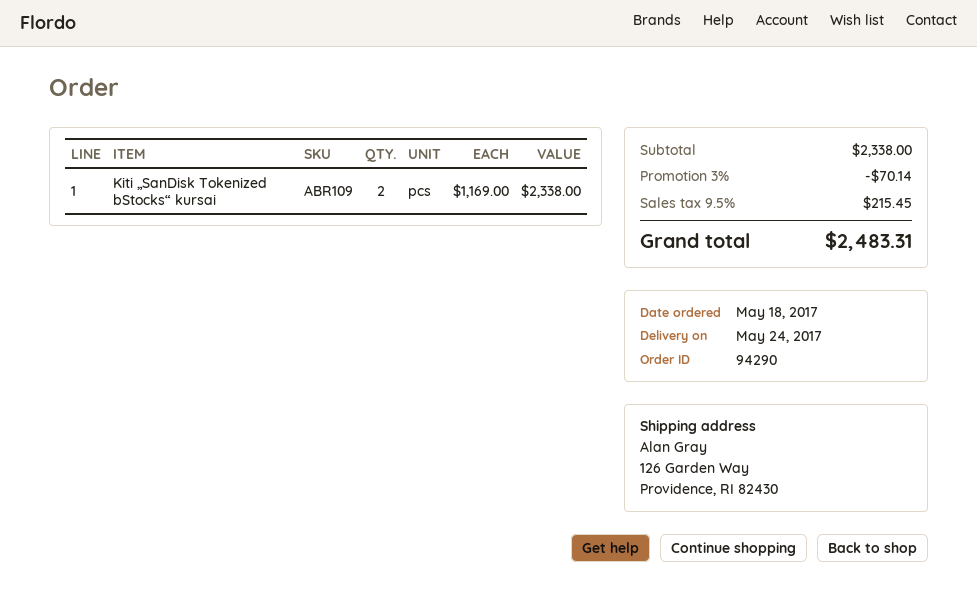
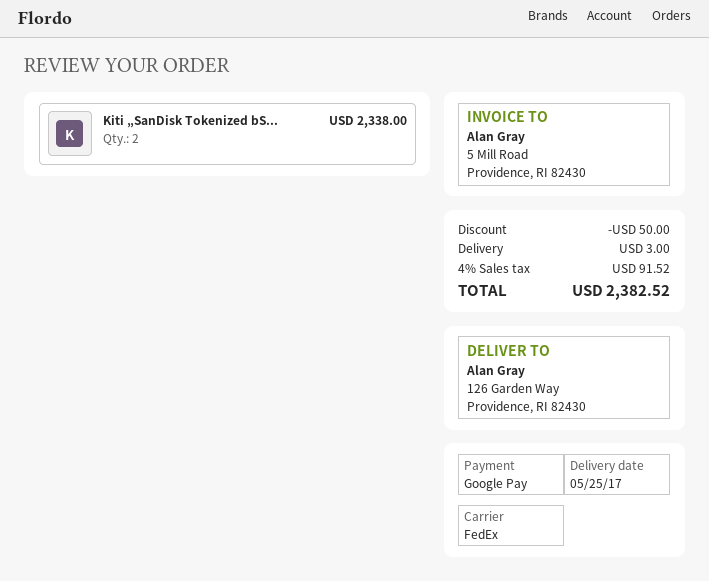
delivery date: 2017-05-24 -> 2017-05-25
discount: 70.14 -> 50.00
shipping: none -> 3.00
tax: 9.5% = 215.45 -> 4% = 91.52
total: 2483.31 -> 2382.52

